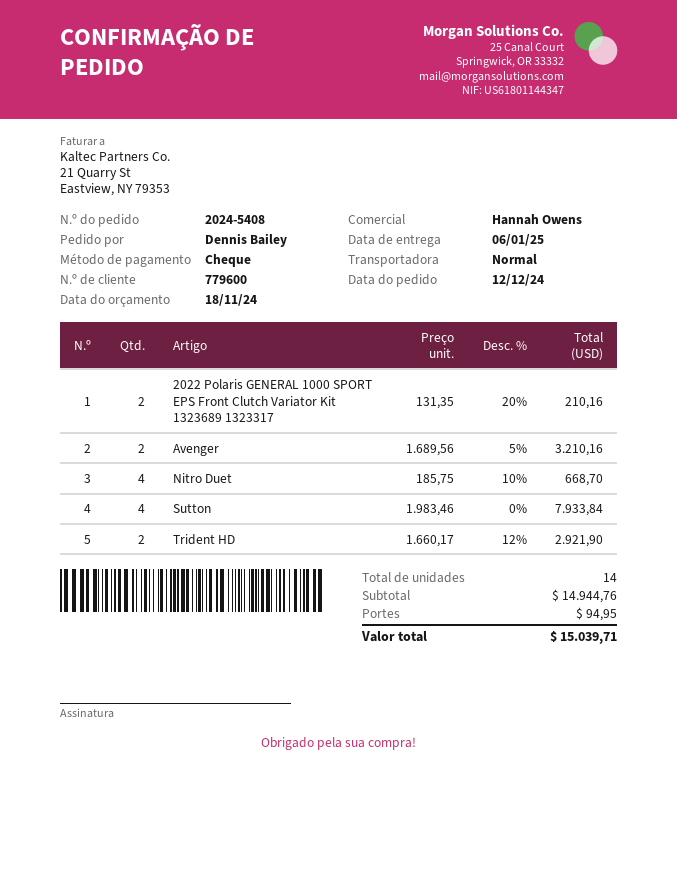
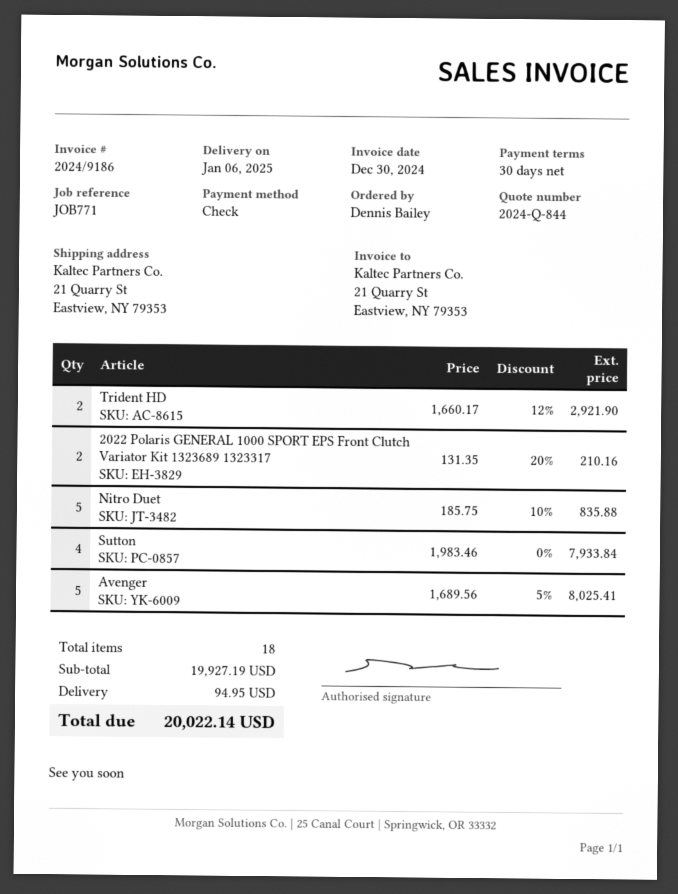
Avenger: 2 x 1689.56 - 5% = 3210.16 -> 5 x 1689.56 - 5% = 8025.41
Nitro Duet: 4 x 185.75 - 10% = 668.70 -> 5 x 185.75 - 10% = 835.88
total quantity: 14 -> 18
subtotal: 14944.76 -> 19927.19
total: 15039.71 -> 20022.14

